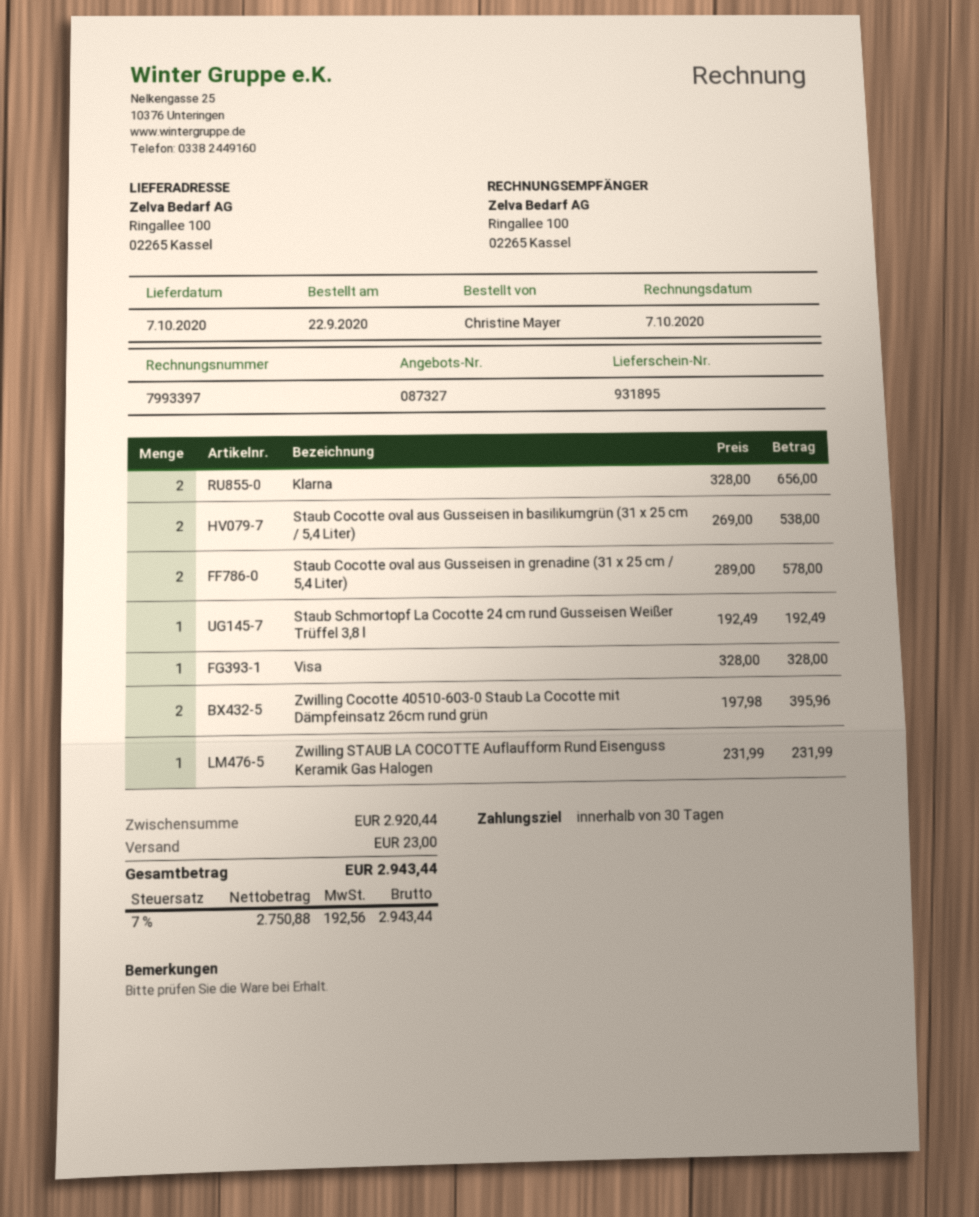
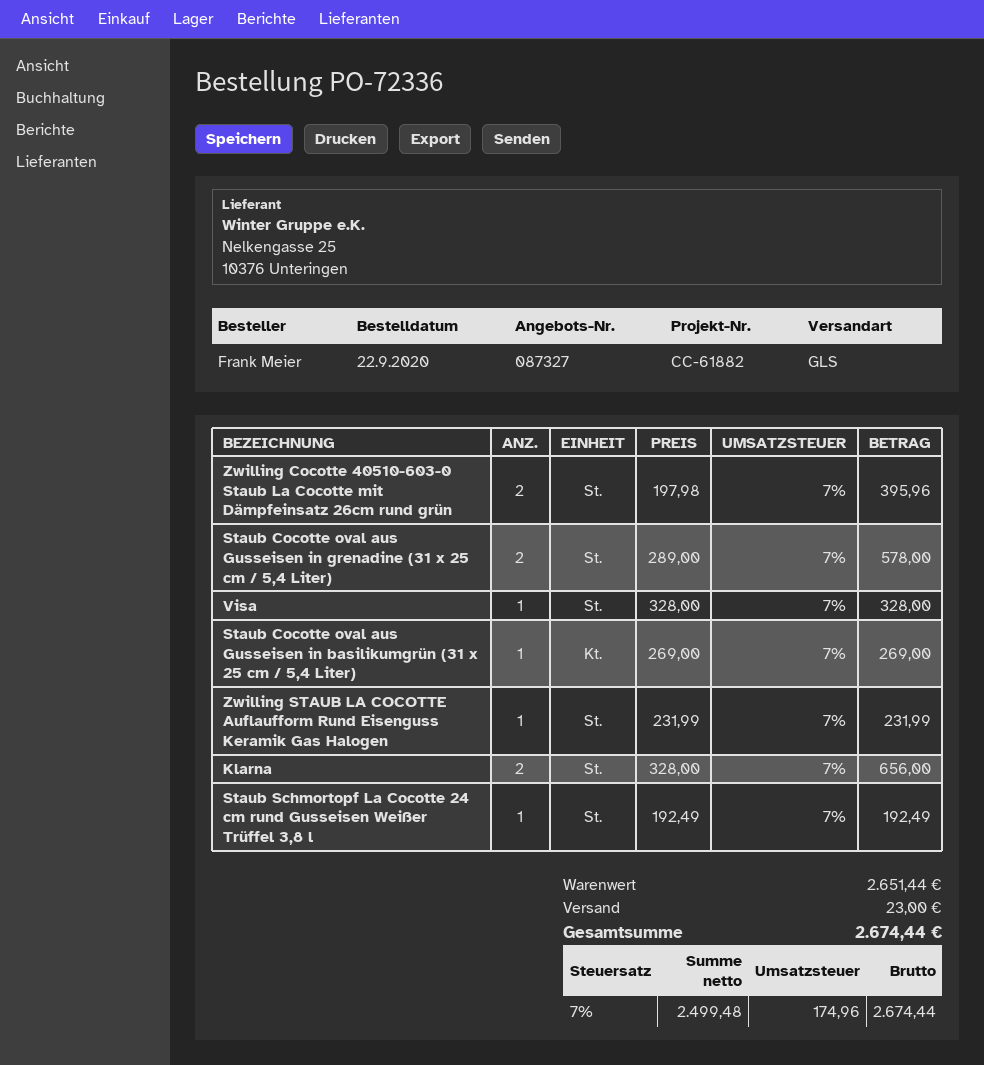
ordered by: Christine Mayer -> Frank Meier
Staub Cocotte oval aus Gusseisen in basilikumgrün (31 x 25 cm / 5,4 Liter): 2 x 269.00 = 538.00 -> 1 x 269.00 = 269.00
subtotal: 2920.44 -> 2651.44
net: 2750.88 -> 2499.48
tax: 7% = 192.56 -> 7% = 174.96
total: 2943.44 -> 2674.44

